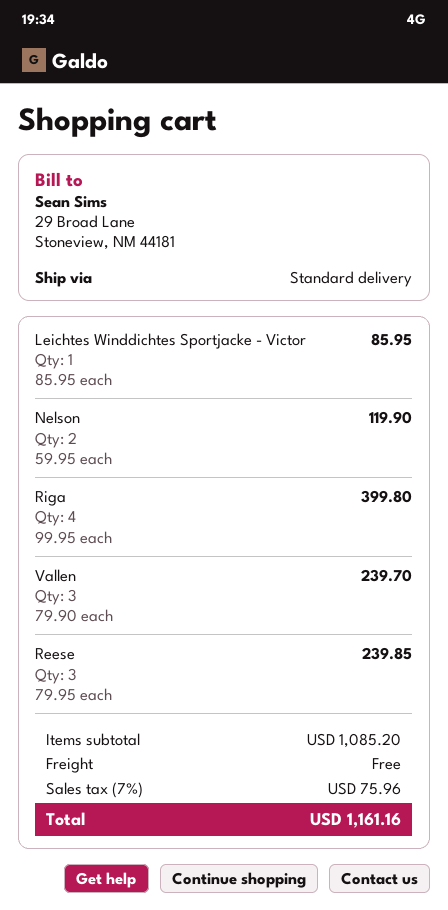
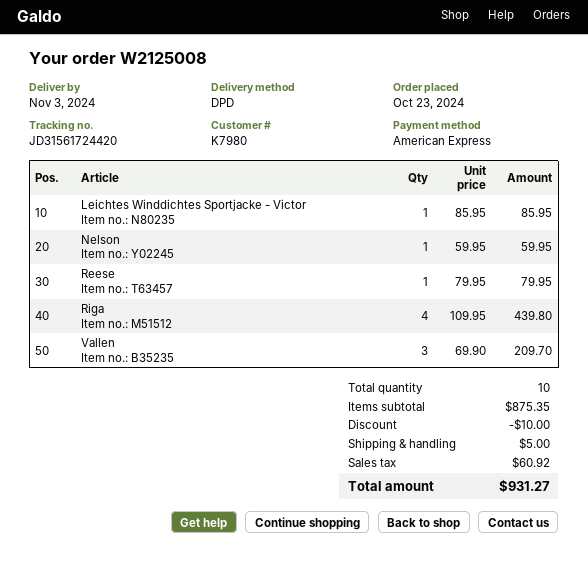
shipping method: standard -> DPD
Nelson: 2 x 59.95 = 119.90 -> 1 x 59.95 = 59.95
Riga: 4 x 99.95 = 399.80 -> 4 x 109.95 = 439.80
Vallen: 3 x 79.90 = 239.70 -> 3 x 69.90 = 209.70
Reese: 3 x 79.95 = 239.85 -> 1 x 79.95 = 79.95
subtotal: 1085.20 -> 875.35
discount: none -> 10.00
shipping: 0.00 -> 5.00
tax: 75.96 -> 60.92
total: 1161.16 -> 931.27

